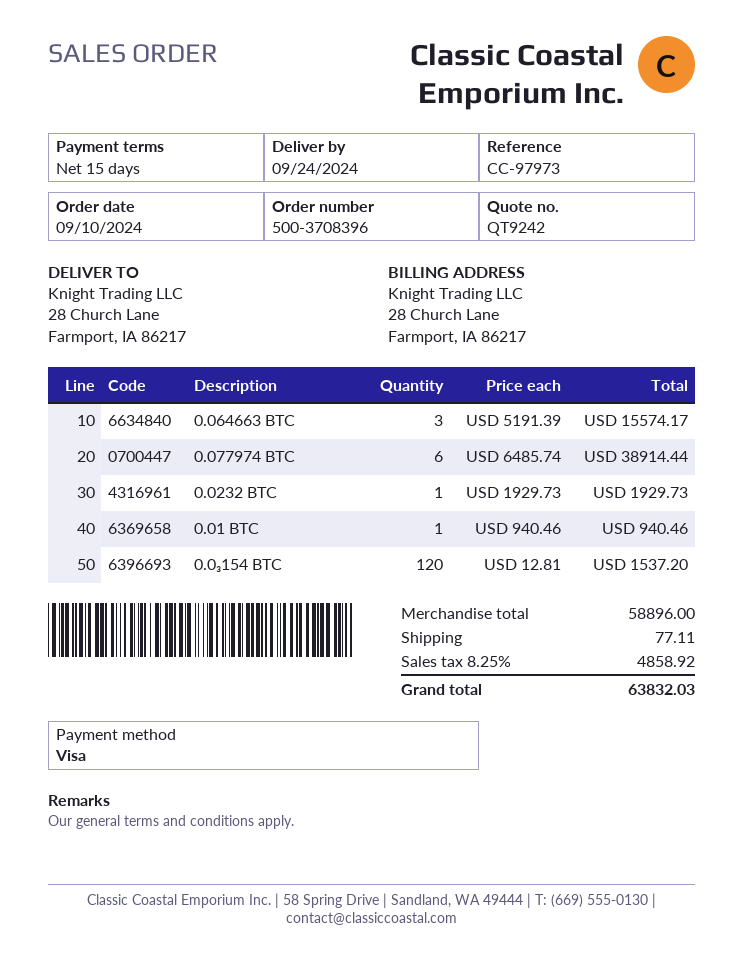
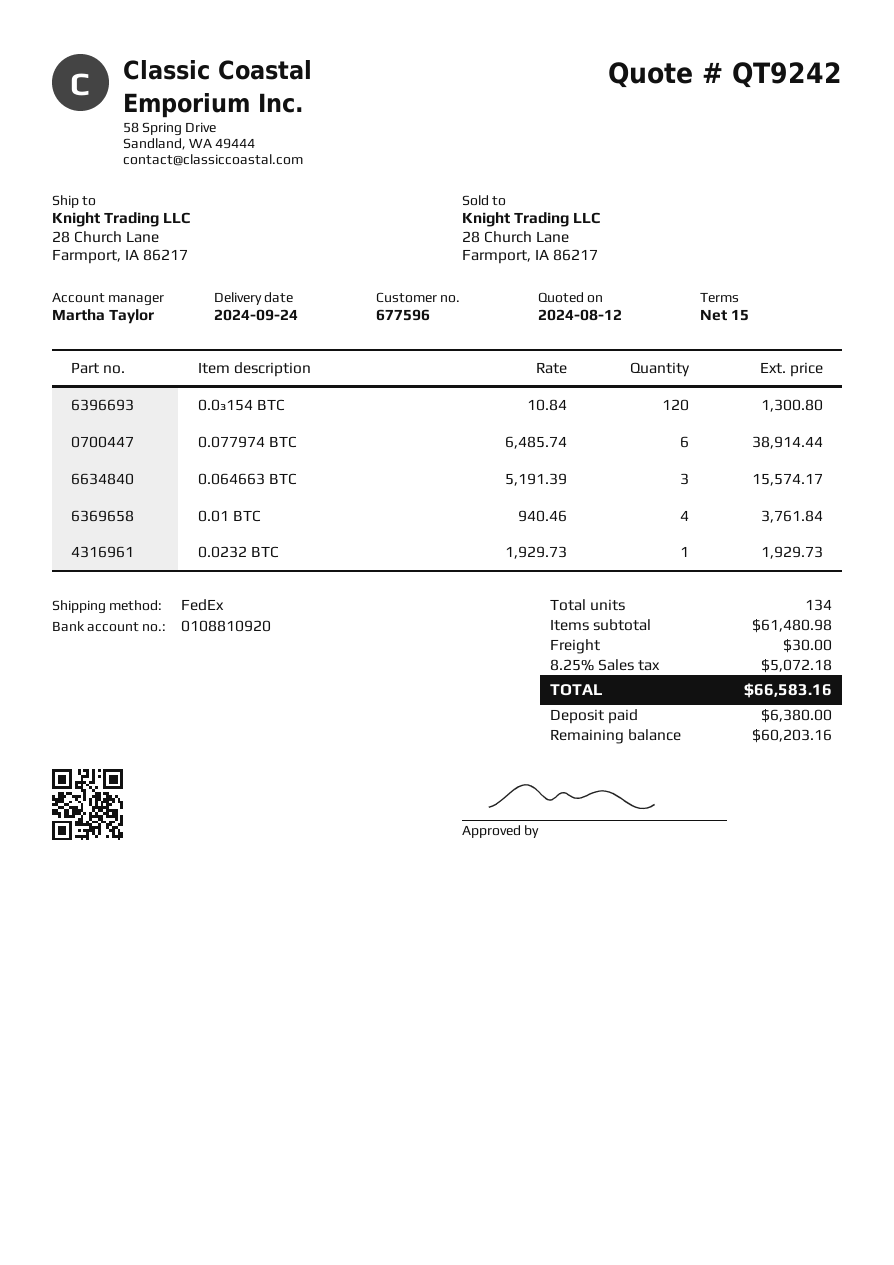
0.01 BTC: 1 x 940.46 = 940.46 -> 4 x 940.46 = 3761.84
0.0₃154 BTC: 120 x 12.81 = 1537.20 -> 120 x 10.84 = 1300.80
subtotal: 58896.00 -> 61480.98
shipping: 77.11 -> 30.00
tax: 8.25% = 4858.92 -> 8.25% = 5072.18
total: 63832.03 -> 66583.16

